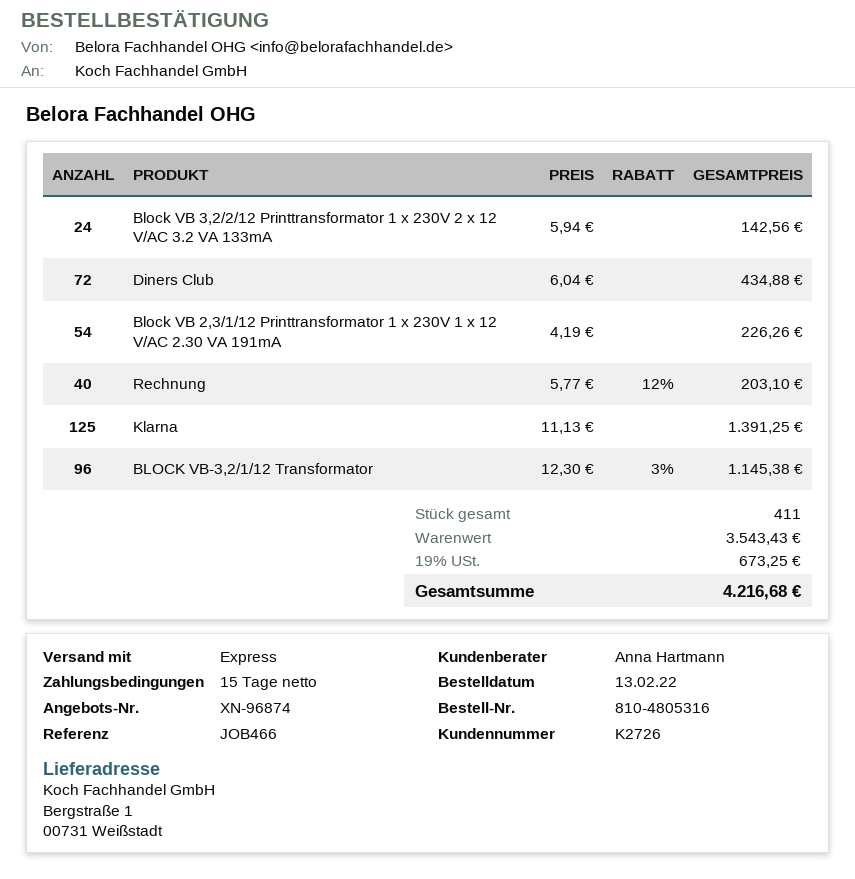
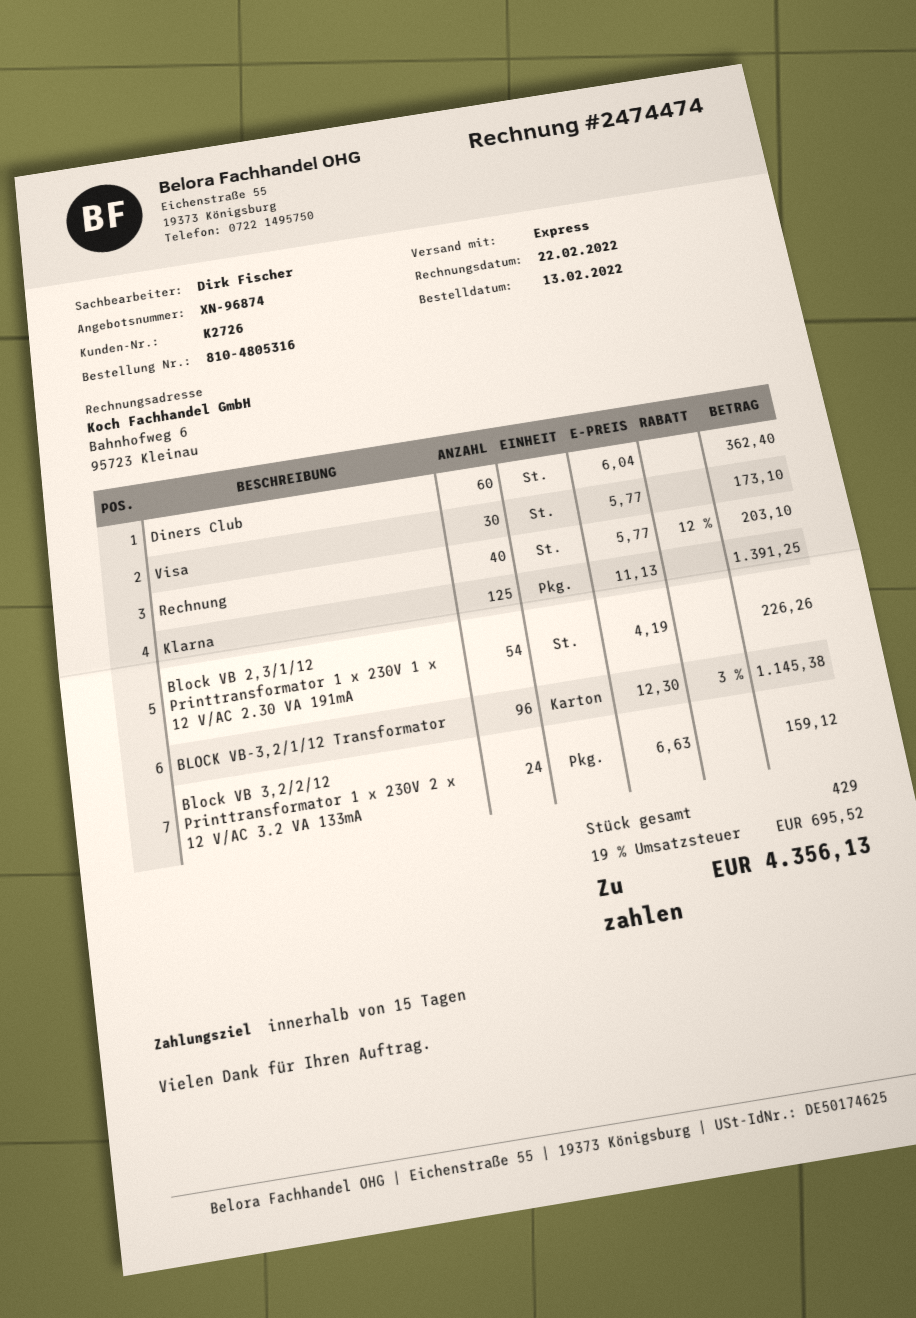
sales rep: Anna Hartmann -> Dirk Fischer
Block VB 3,2/2/12 Printtransformator 1 x 230V 2 x 12 V/AC 3.2 VA 133mA: 24 x 5.94 = 142.56 -> 24 x 6.63 = 159.12
Diners Club: 72 x 6.04 = 434.88 -> 60 x 6.04 = 362.40
Visa: none -> 30 x 5.77 = 173.10
total quantity: 411 -> 429
tax: 19% = 673.25 -> 19% = 695.52
total: 4216.68 -> 4356.13

